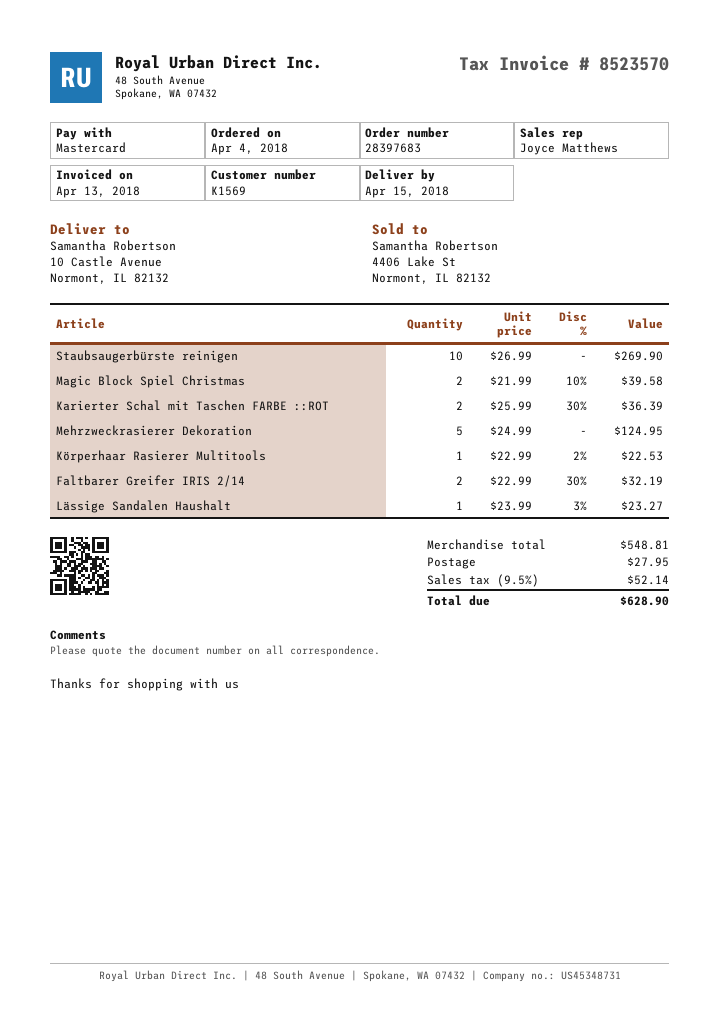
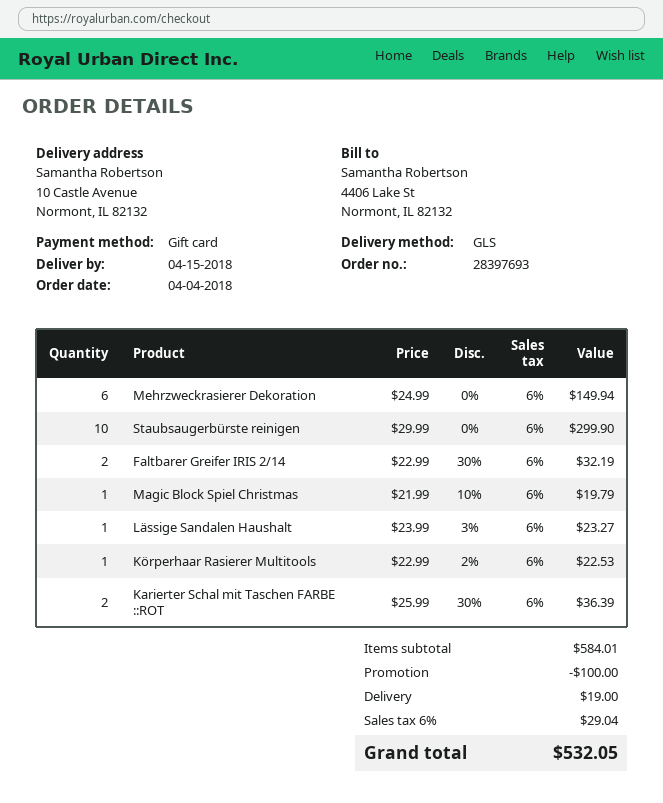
order number: 28397683 -> 28397693
payment method: Mastercard -> gift card
Staubsaugerbürste reinigen: 10 x 26.99 = 269.90 -> 10 x 29.99 = 299.90
Magic Block Spiel Christmas: 2 x 21.99 - 10% = 39.58 -> 1 x 21.99 - 10% = 19.79
Mehrzweckrasierer Dekoration: 5 x 24.99 = 124.95 -> 6 x 24.99 = 149.94
subtotal: 548.81 -> 584.01
discount: none -> 100.00
shipping: 27.95 -> 19.00
tax: 9.5% = 52.14 -> 6% = 29.04
total: 628.90 -> 532.05

